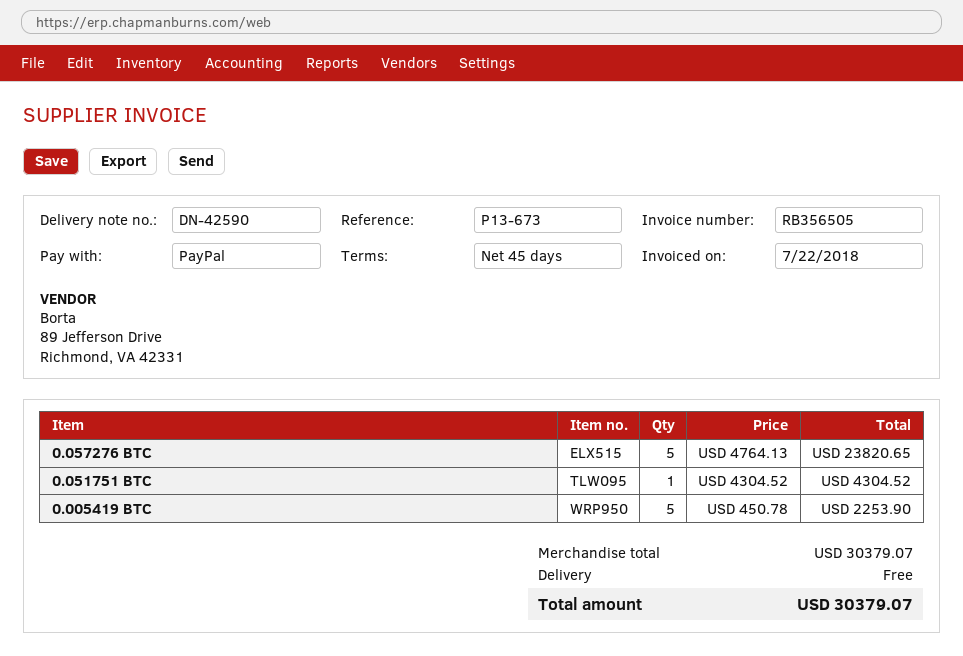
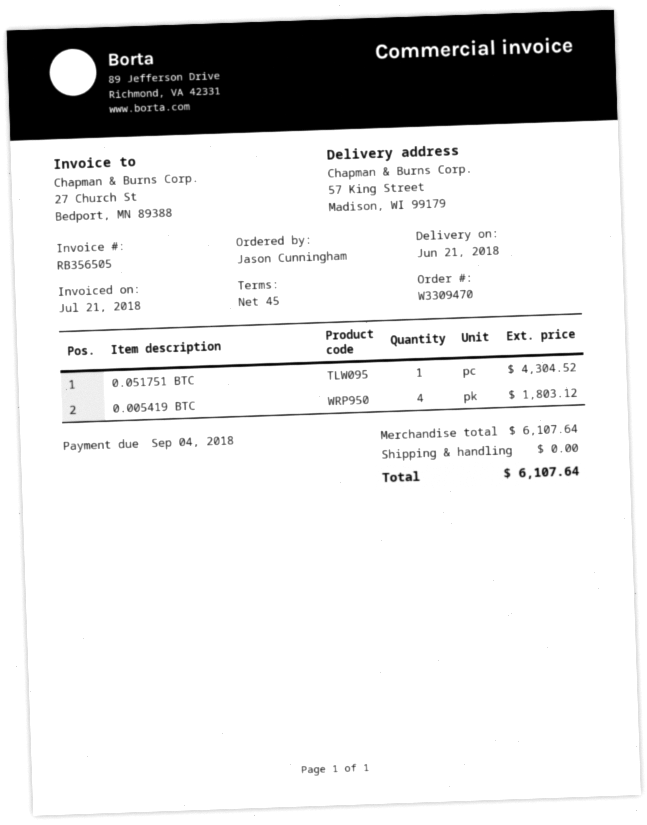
invoice date: 2018-07-22 -> 2018-07-21
0.057276 BTC: 5 for 23820.65 -> none
0.005419 BTC: 5 for 2253.90 -> 4 for 1803.12
subtotal: 30379.07 -> 6107.64
total: 30379.07 -> 6107.64

